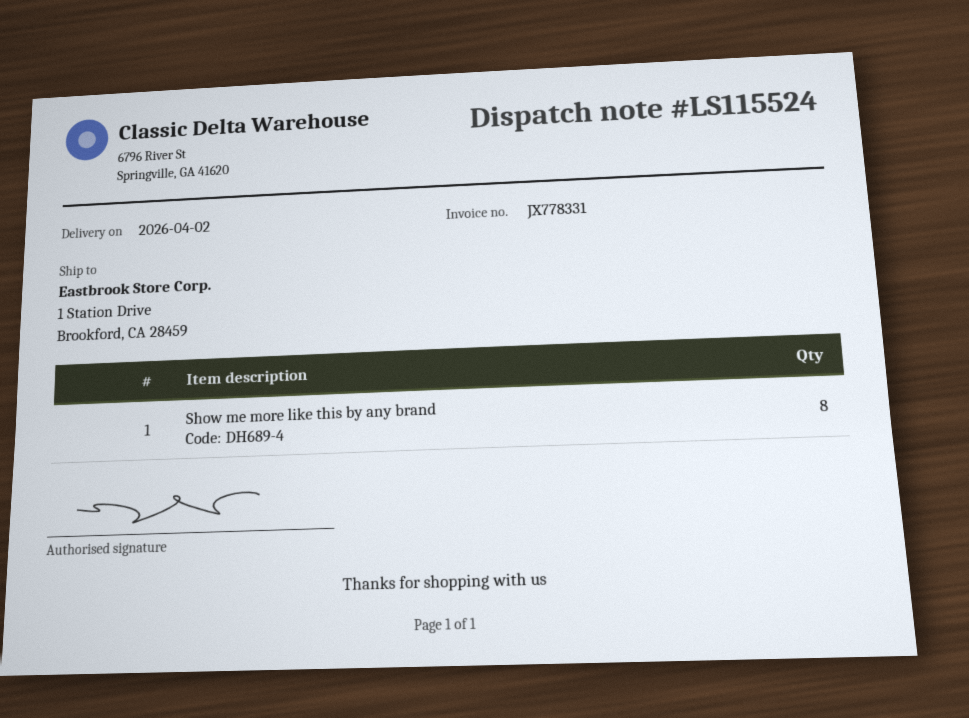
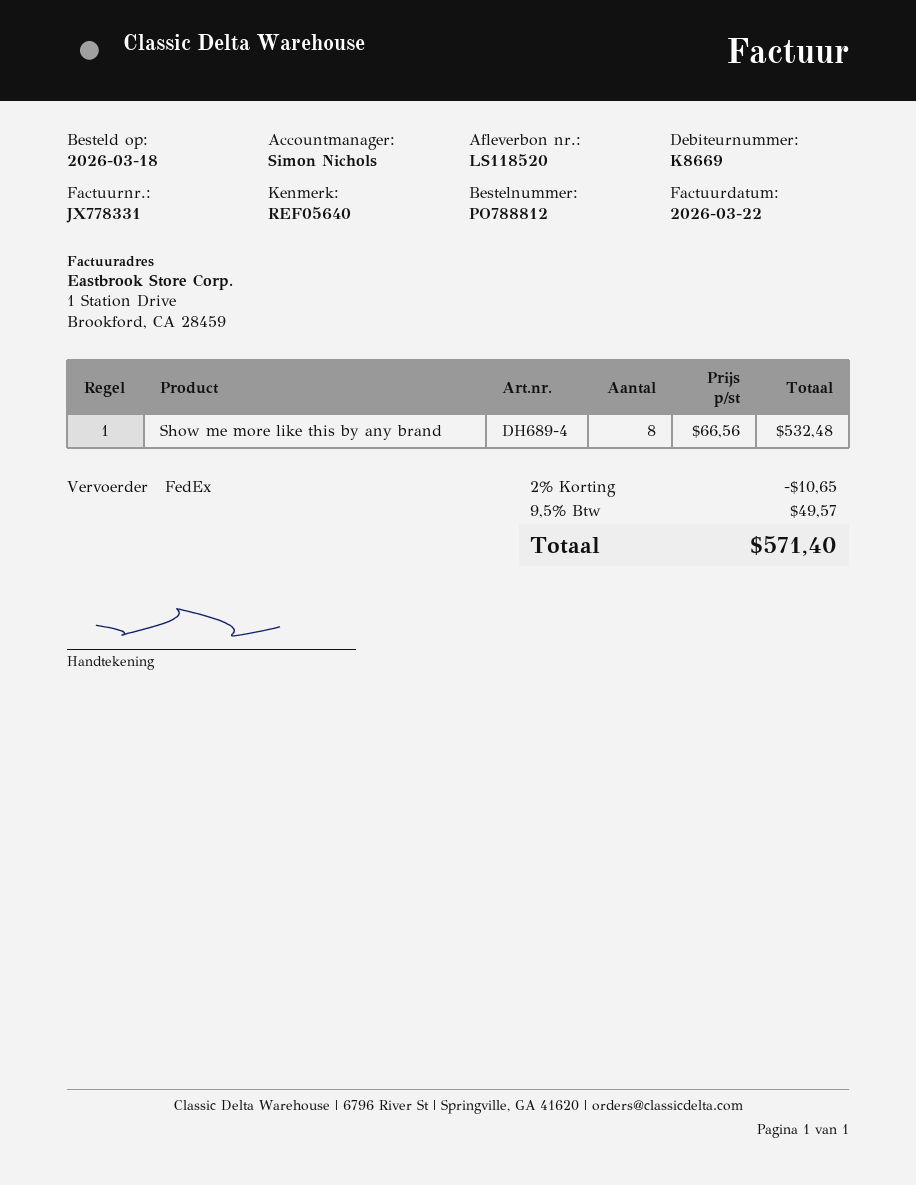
delivery note number: LS115524 -> LS118520

